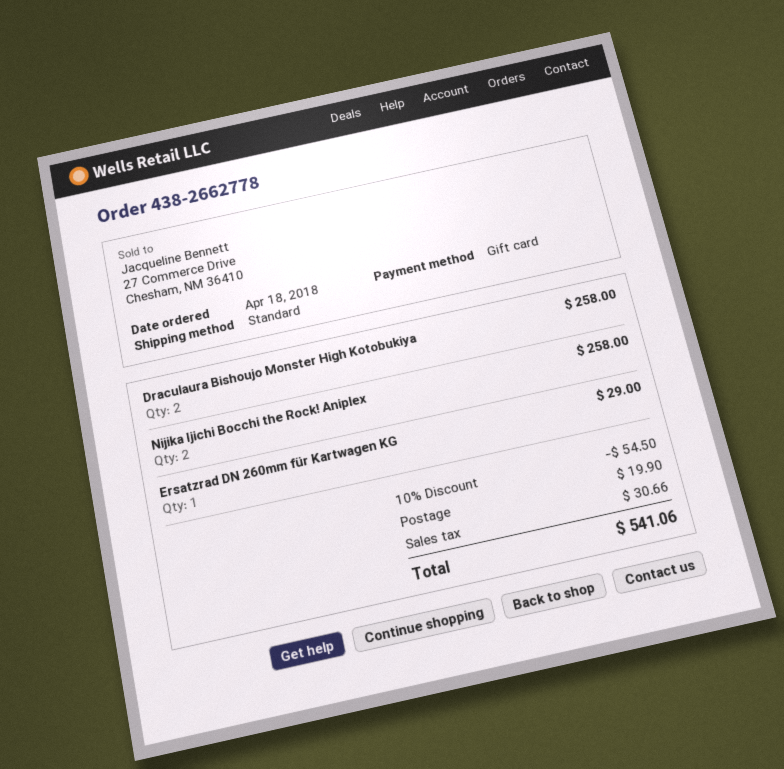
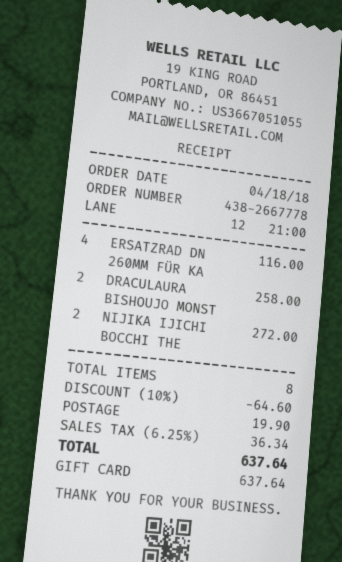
order number: 438-2662778 -> 438-2667778
Nijika Ijichi Bocchi the Rock! Aniplex: 2 for 258.00 -> 2 for 272.00
Ersatzrad DN 260mm für Kartwagen KG: 1 for 29.00 -> 4 for 116.00
discount: 10% = 54.50 -> 10% = 64.60
tax: 30.66 -> 36.34
total: 541.06 -> 637.64

